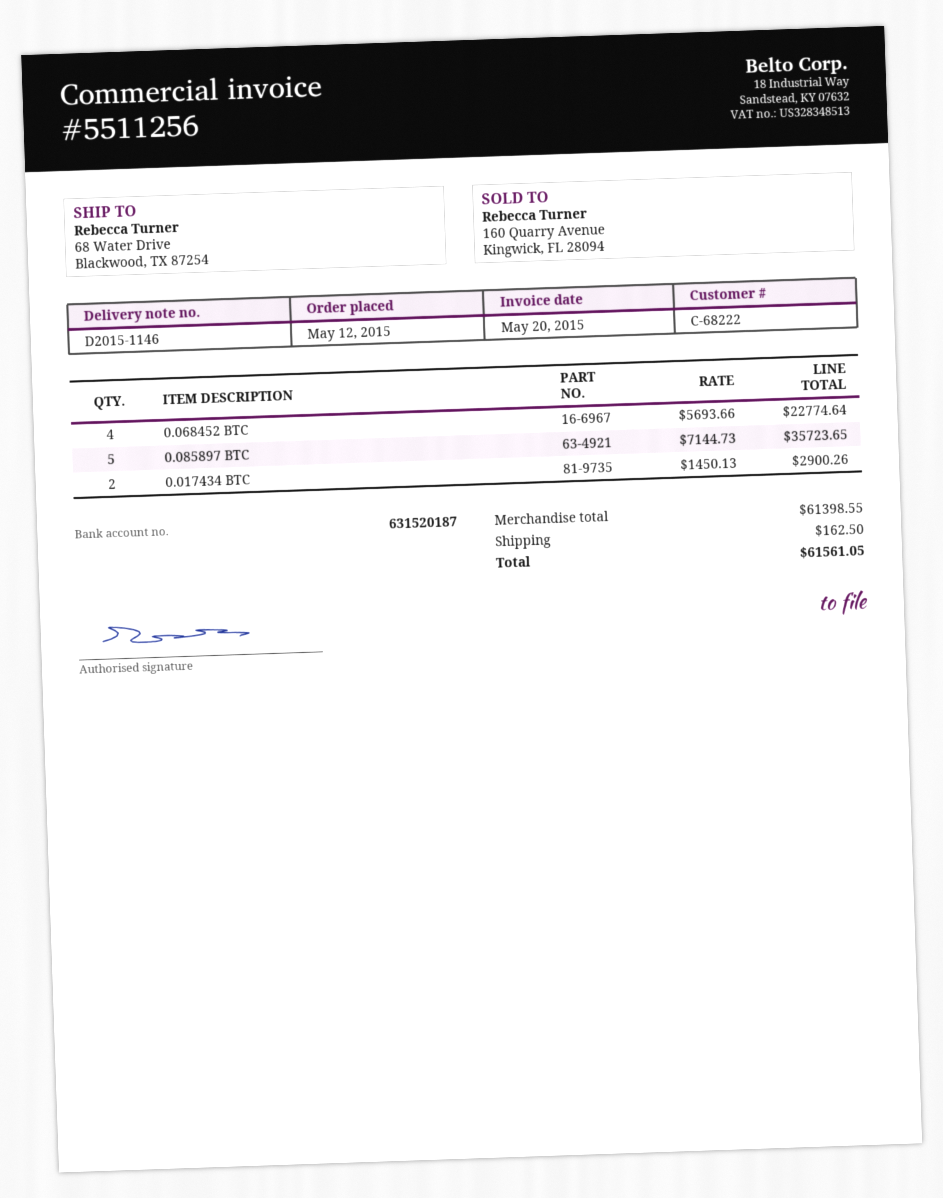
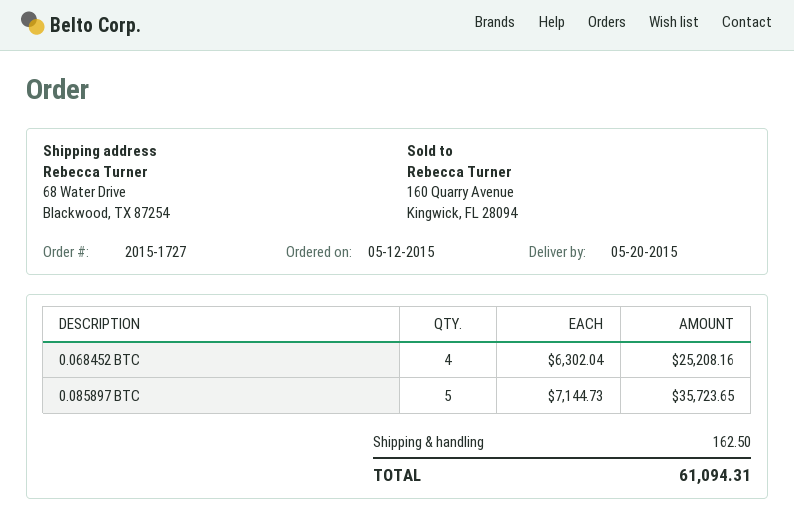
0.068452 BTC: 4 x 5693.66 = 22774.64 -> 4 x 6302.04 = 25208.16
0.017434 BTC: 2 x 1450.13 = 2900.26 -> none
total: 61561.05 -> 61094.31

